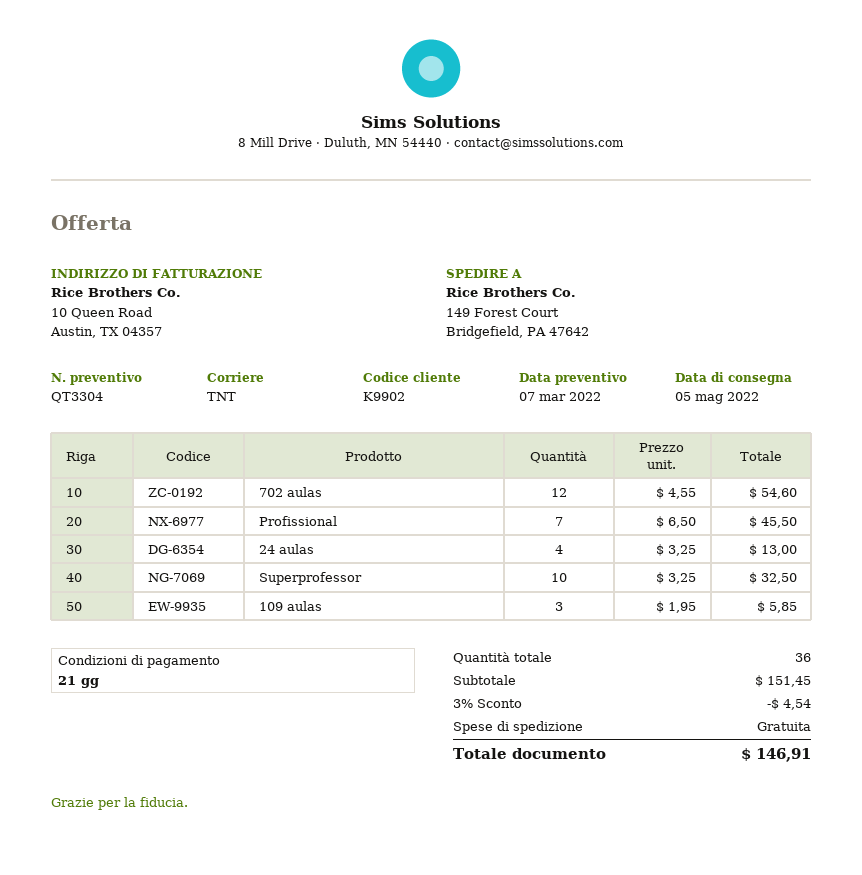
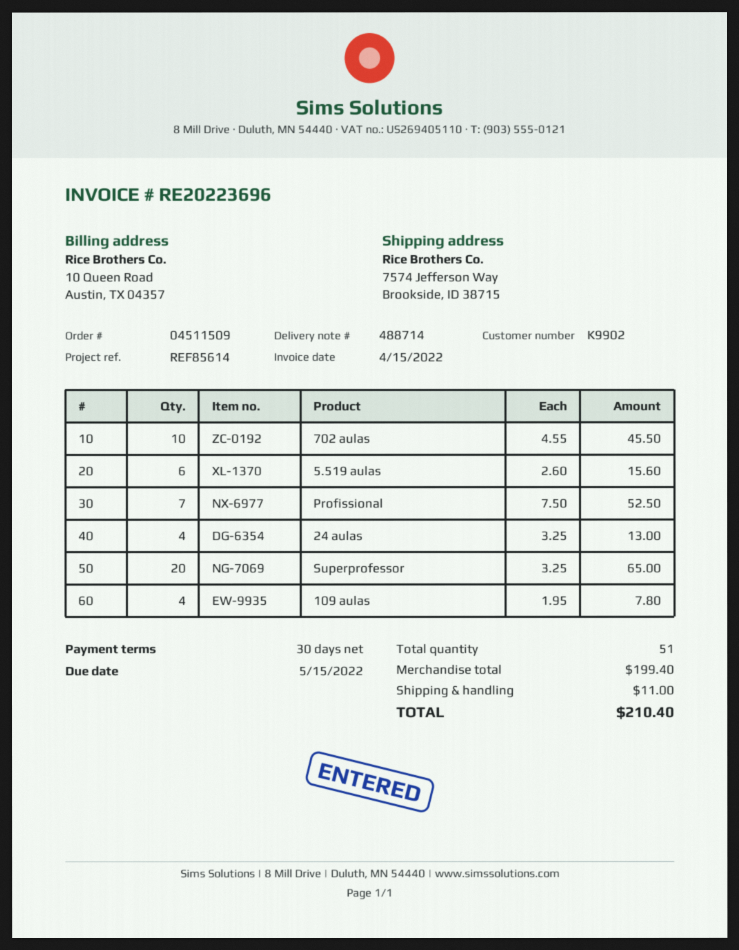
payment terms: 21 days -> 30 days
ship to: 149 Forest Court, Bridgefield, PA 47642 -> 7574 Jefferson Way, Brookside, ID 38715
702 aulas: 12 x 4.55 = 54.60 -> 10 x 4.55 = 45.50
Profissional: 7 x 6.50 = 45.50 -> 7 x 7.50 = 52.50
Superprofessor: 10 x 3.25 = 32.50 -> 20 x 3.25 = 65.00
109 aulas: 3 x 1.95 = 5.85 -> 4 x 1.95 = 7.80
5.519 aulas: none -> 6 x 2.60 = 15.60
total quantity: 36 -> 51
subtotal: 151.45 -> 199.40
discount: 3% = 4.54 -> none
shipping: 0.00 -> 11.00
total: 146.91 -> 210.40

